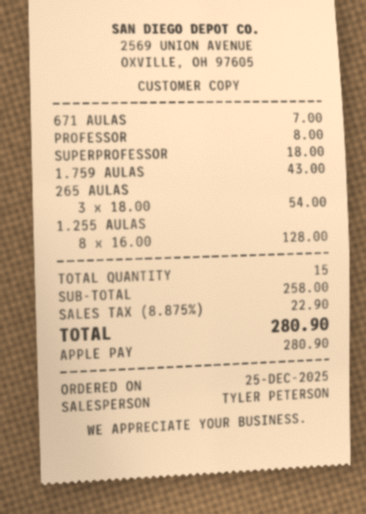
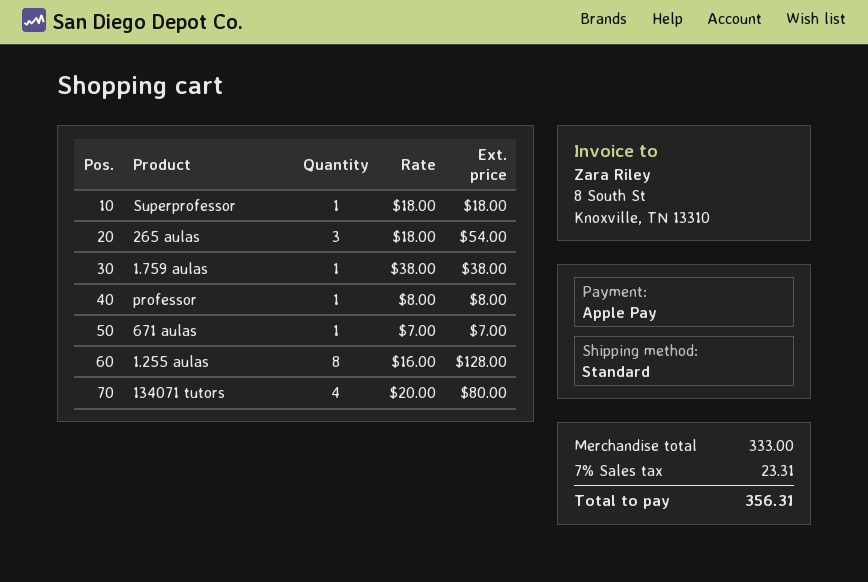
1.759 AULAS: 1 x 43.00 = 43.00 -> 1 x 38.00 = 38.00
134071 tutors: none -> 4 x 20.00 = 80.00
subtotal: 258.00 -> 333.00
tax: 8.875% = 22.90 -> 7% = 23.31
total: 280.90 -> 356.31

